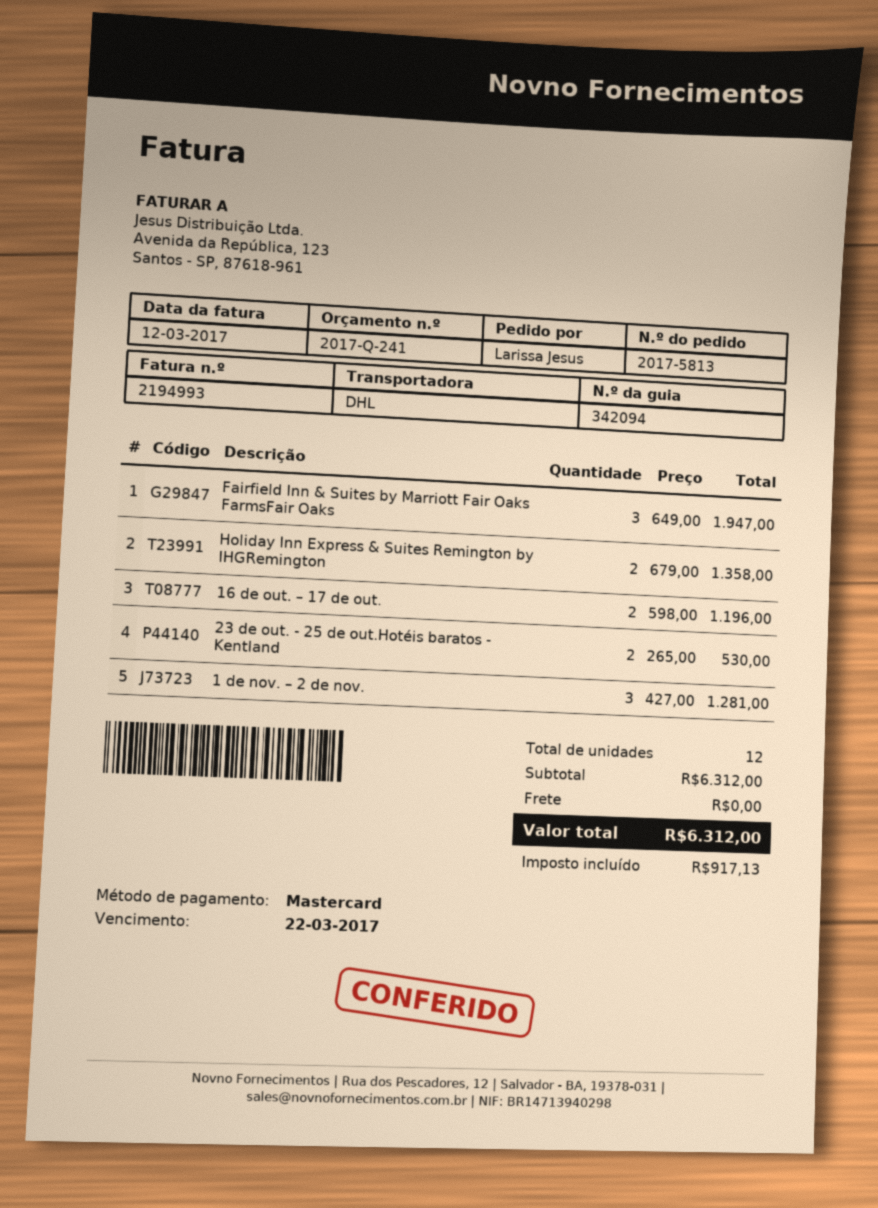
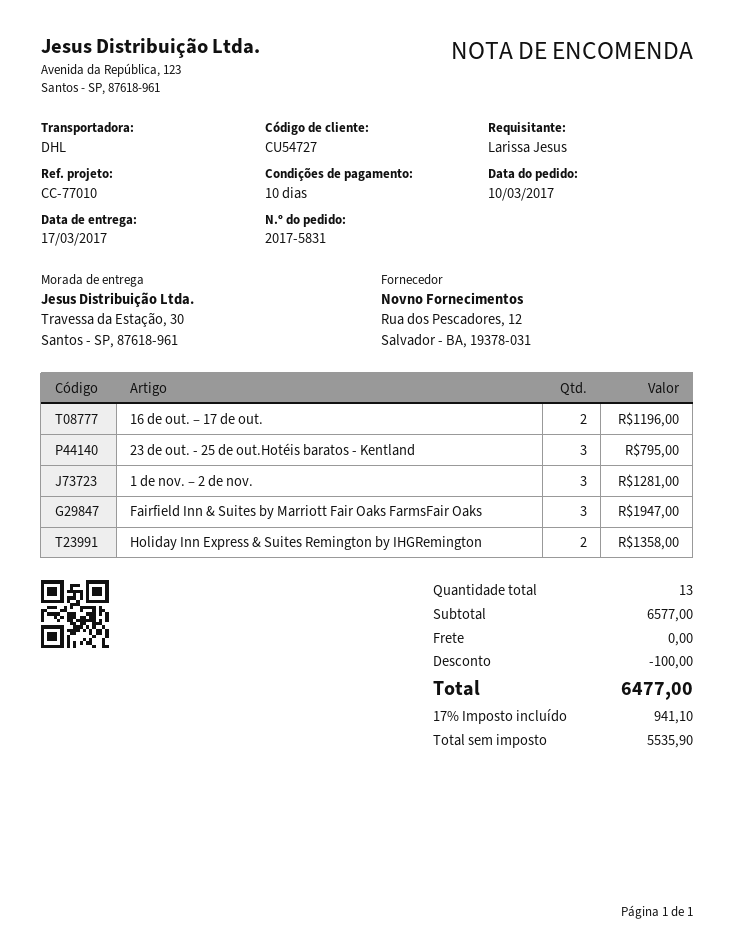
order number: 2017-5813 -> 2017-5831
23 de out. - 25 de out.Hotéis baratos - Kentland: 2 for 530.00 -> 3 for 795.00
total quantity: 12 -> 13
subtotal: 6312.00 -> 6577.00
discount: none -> 100.00
tax: 917.13 -> 941.10
total: 6312.00 -> 6477.00

